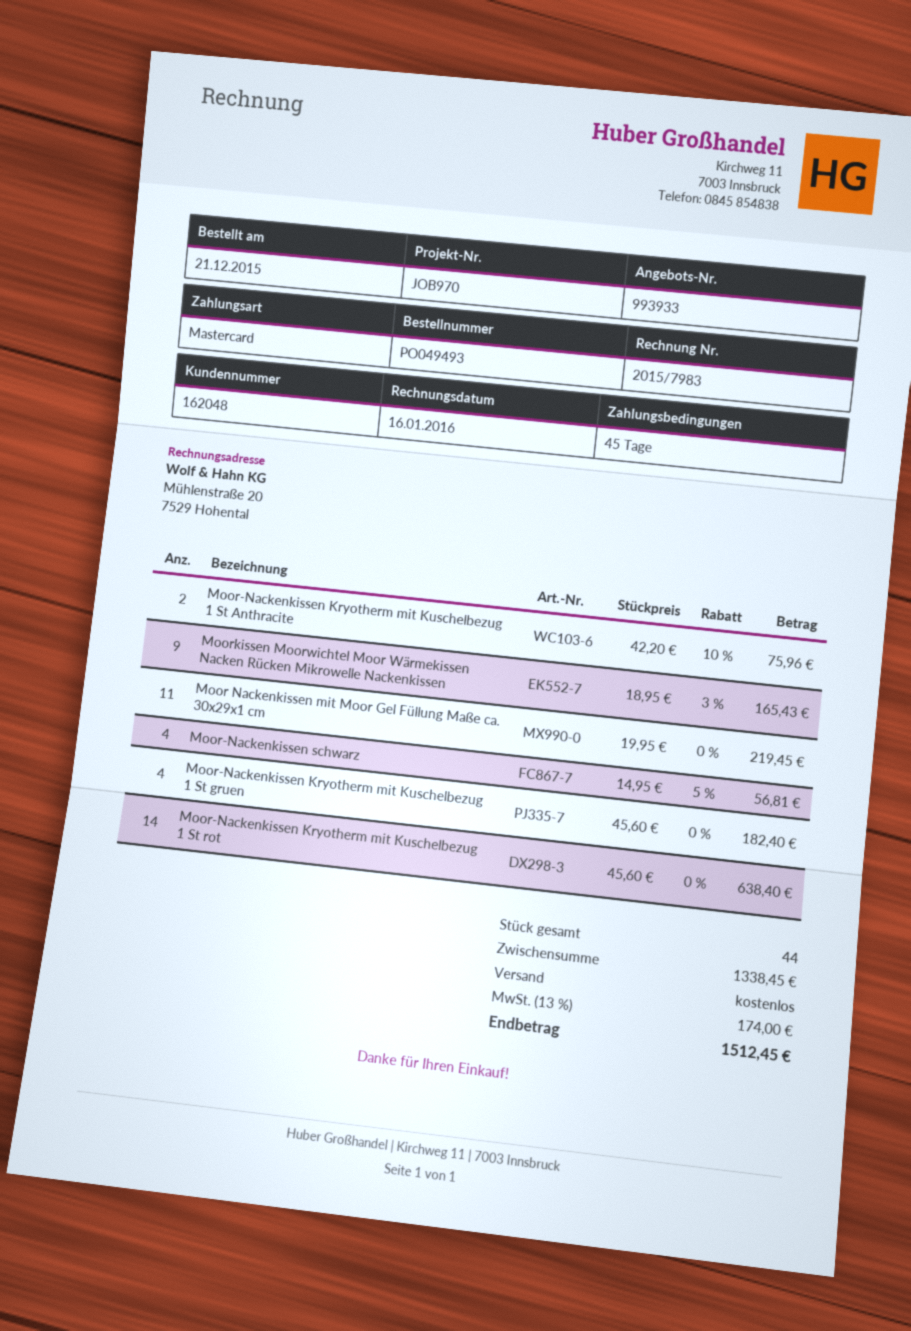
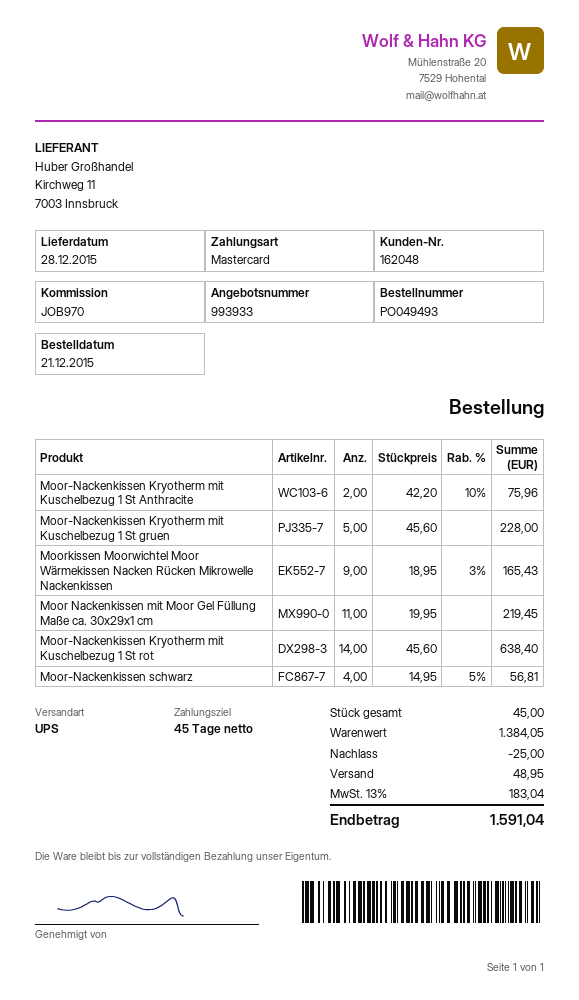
Moor-Nackenkissen Kryotherm mit Kuschelbezug 1 St gruen: 4 x 45.60 = 182.40 -> 5 x 45.60 = 228.00
total quantity: 44 -> 45
subtotal: 1338.45 -> 1384.05
discount: none -> 25.00
shipping: 0.00 -> 48.95
tax: 13% = 174.00 -> 13% = 183.04
total: 1512.45 -> 1591.04

